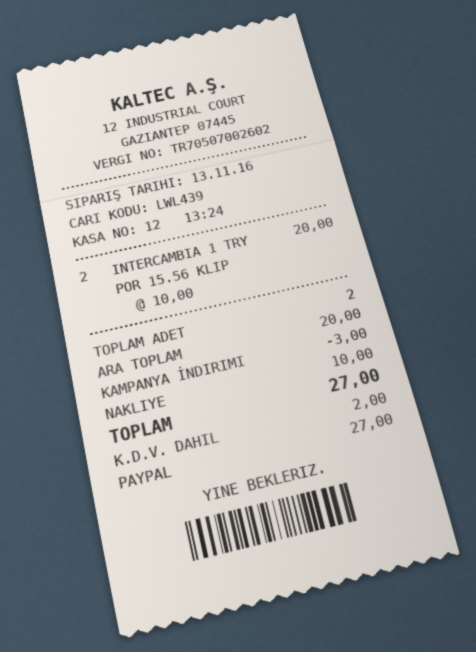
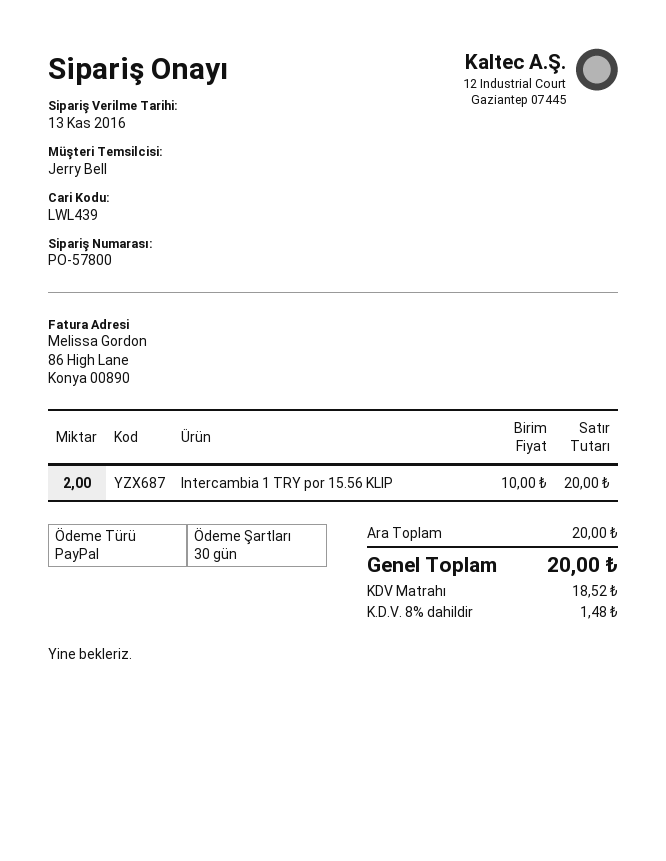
discount: 3.00 -> none
shipping: 10.00 -> none
tax: 2.00 -> 1.48
total: 27.00 -> 20.00

